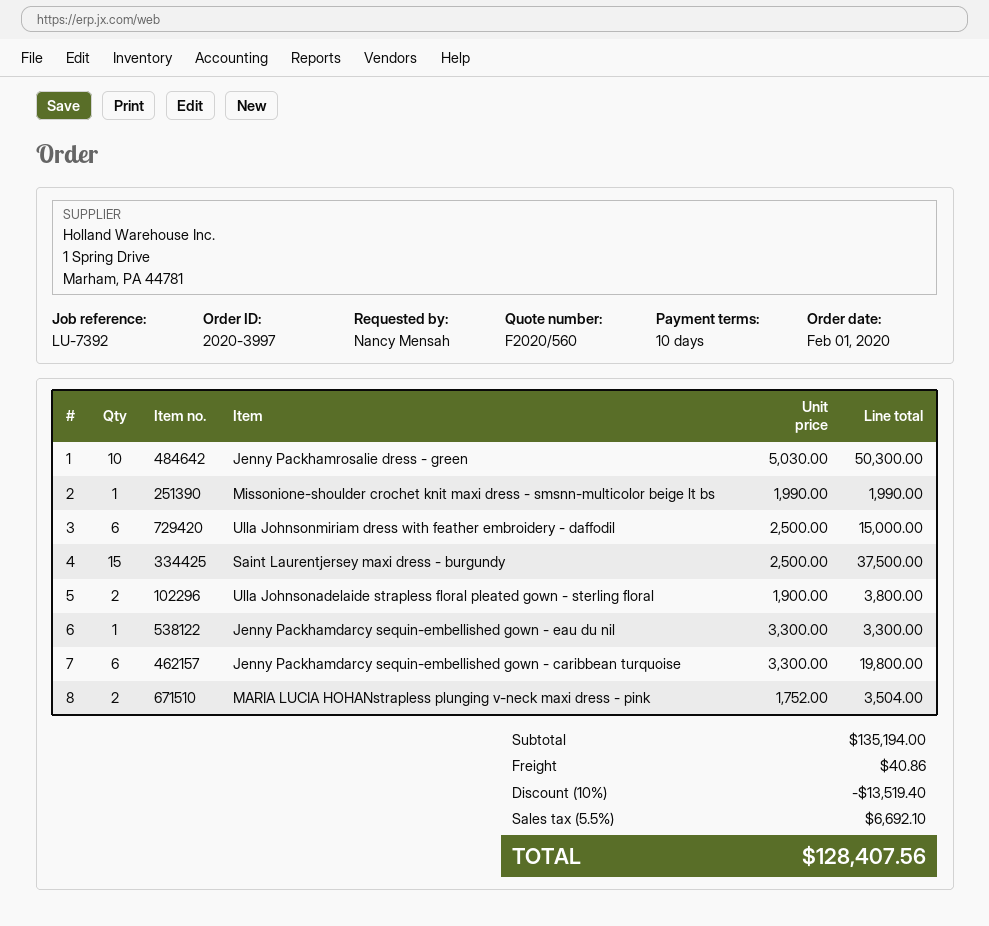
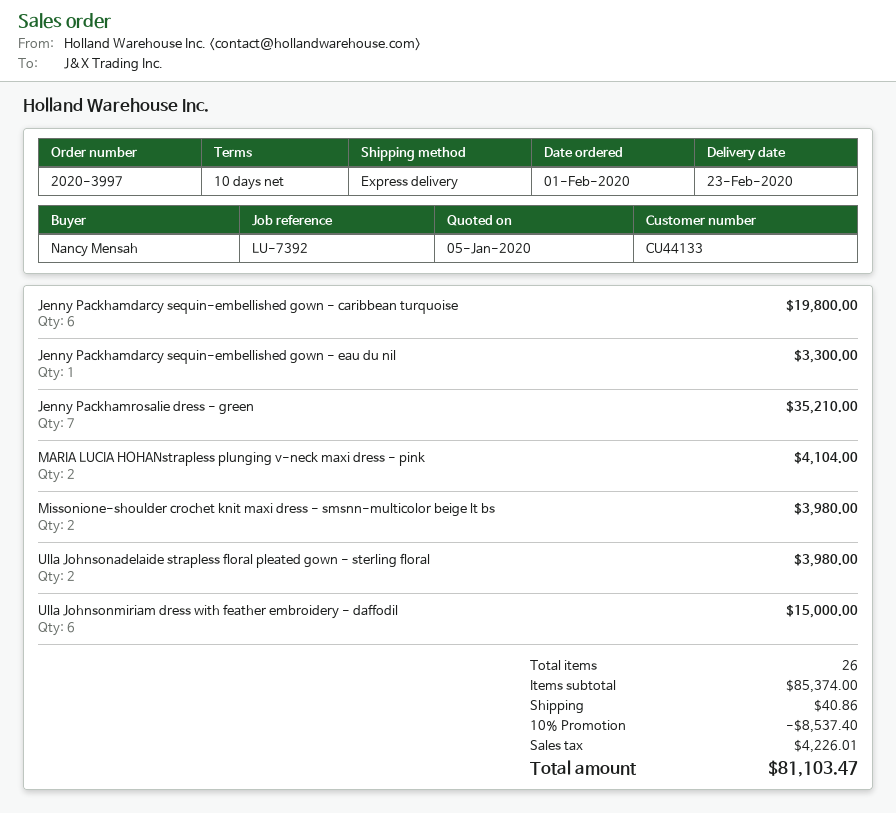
Jenny Packhamrosalie dress - green: 10 for 50300.00 -> 7 for 35210.00
Missonione-shoulder crochet knit maxi dress - smsnn-multicolor beige lt bs: 1 for 1990.00 -> 2 for 3980.00
Saint Laurentjersey maxi dress - burgundy: 15 for 37500.00 -> none
Ulla Johnsonadelaide strapless floral pleated gown - sterling floral: 2 for 3800.00 -> 2 for 3980.00
MARIA LUCIA HOHANstrapless plunging v-neck maxi dress - pink: 2 for 3504.00 -> 2 for 4104.00
subtotal: 135194.00 -> 85374.00
discount: 10% = 13519.40 -> 10% = 8537.40
tax: 6692.10 -> 4226.01
total: 128407.56 -> 81103.47

